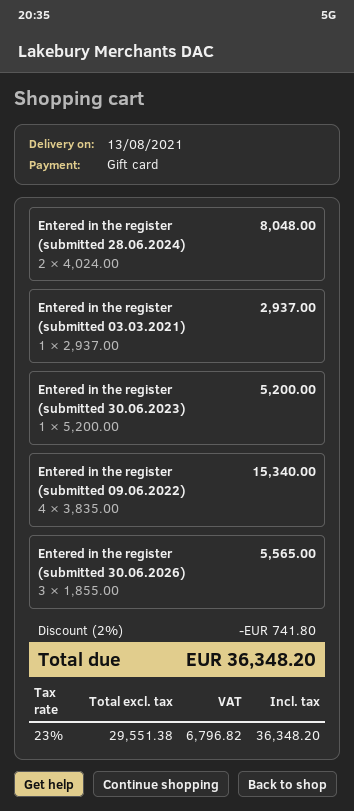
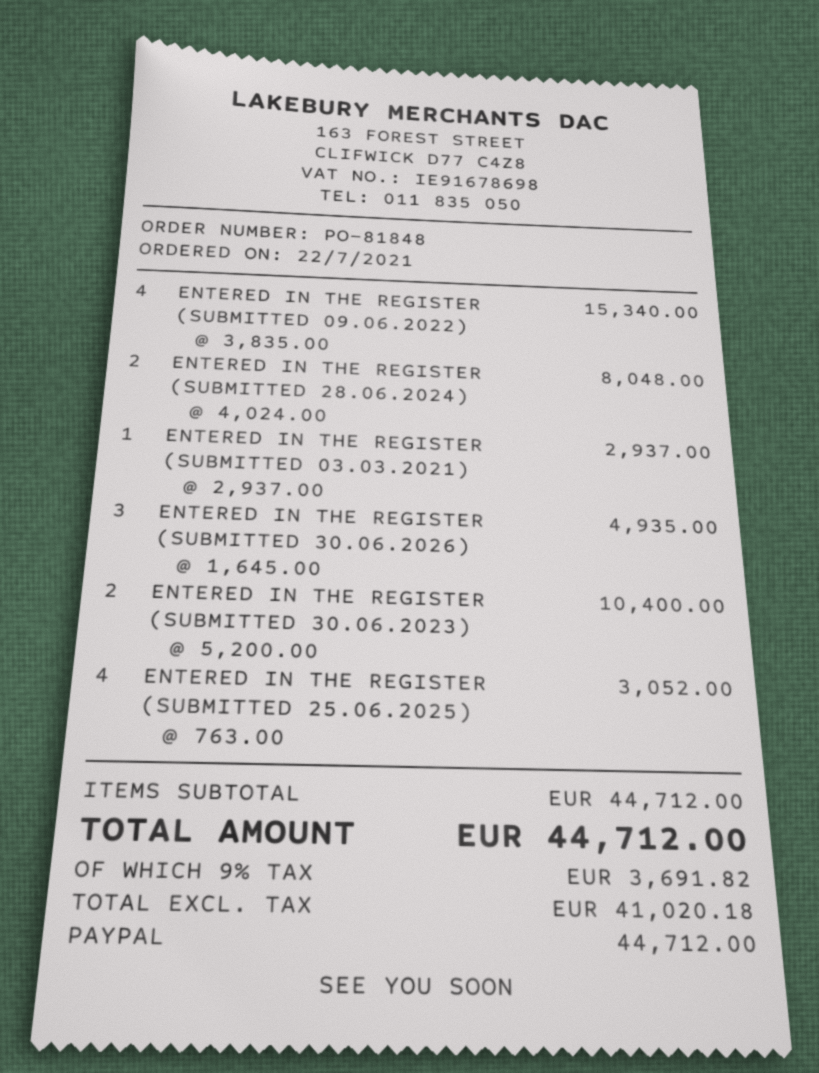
payment method: gift card -> PayPal
Entered in the register (submitted 30.06.2023): 1 x 5200.00 = 5200.00 -> 2 x 5200.00 = 10400.00
Entered in the register (submitted 30.06.2026): 3 x 1855.00 = 5565.00 -> 3 x 1645.00 = 4935.00
ENTERED IN THE REGISTER (SUBMITTED 25.06.2025): none -> 4 x 763.00 = 3052.00
discount: 2% = 741.80 -> none
net: 29551.38 -> 41020.18
tax: 23% = 6796.82 -> 9% = 3691.82
total: 36348.20 -> 44712.00

